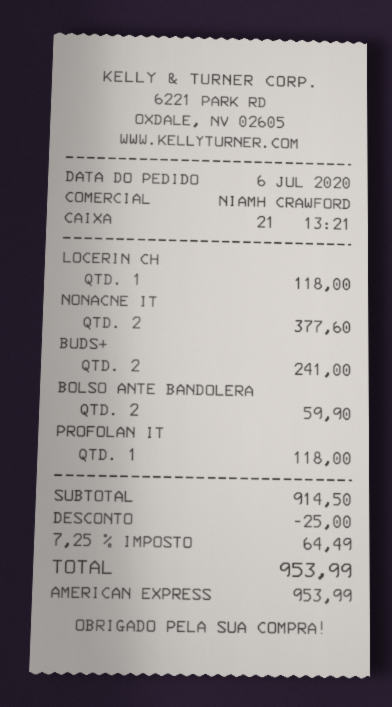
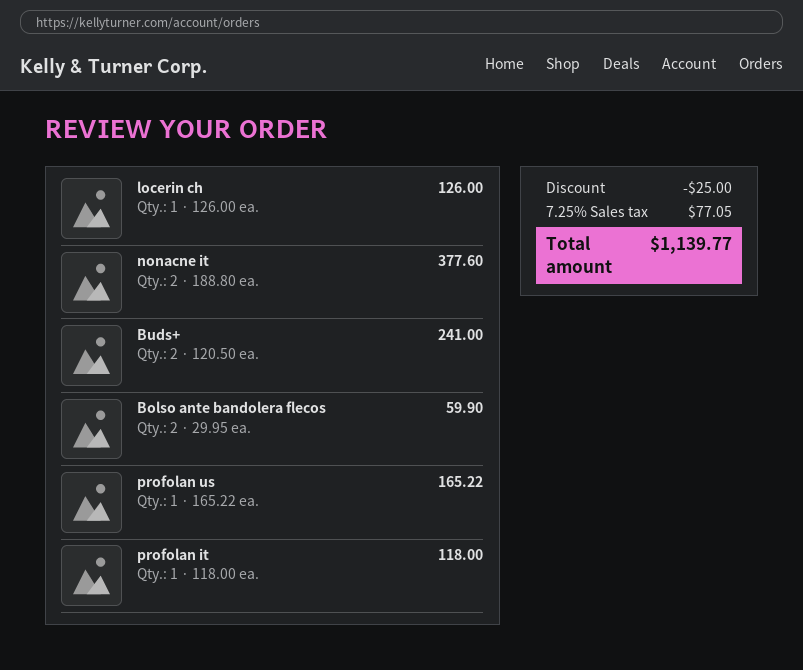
LOCERIN CH: 1 for 118.00 -> 1 for 126.00
profolan us: none -> 1 for 165.22
tax: 7.25% = 64.49 -> 7.25% = 77.05
total: 953.99 -> 1139.77

